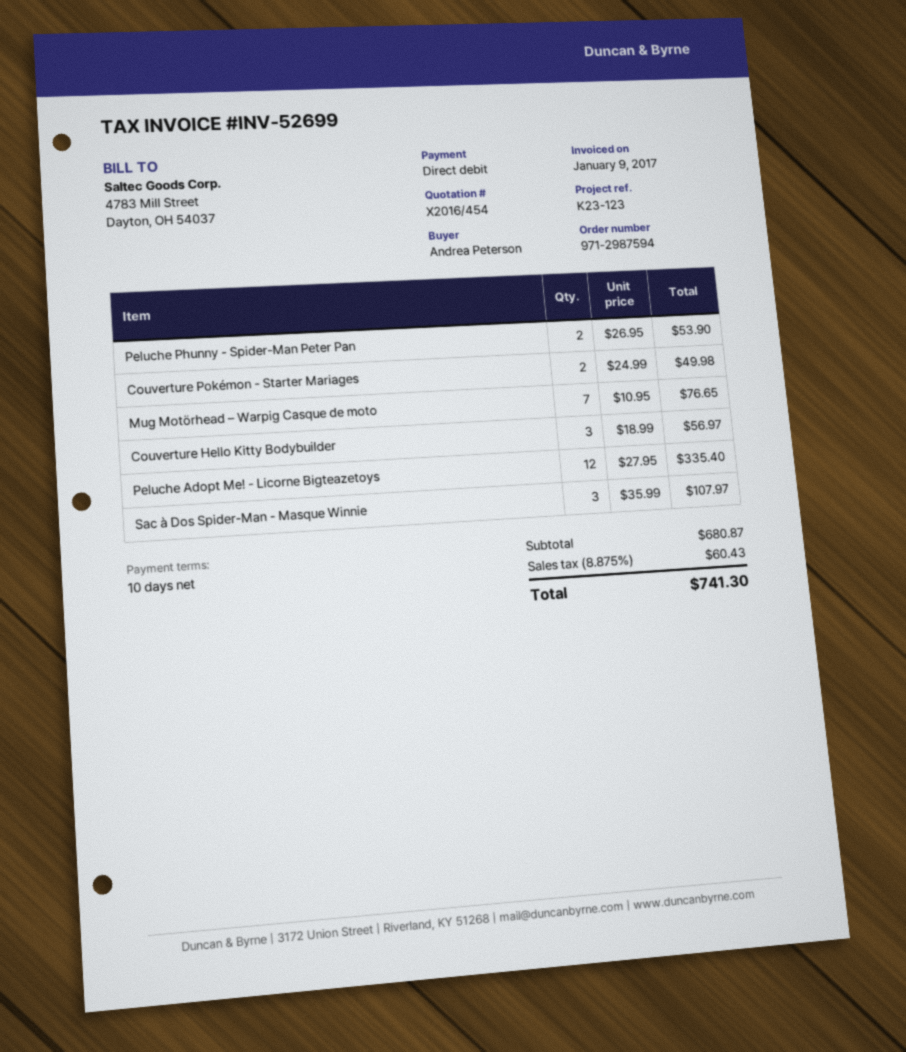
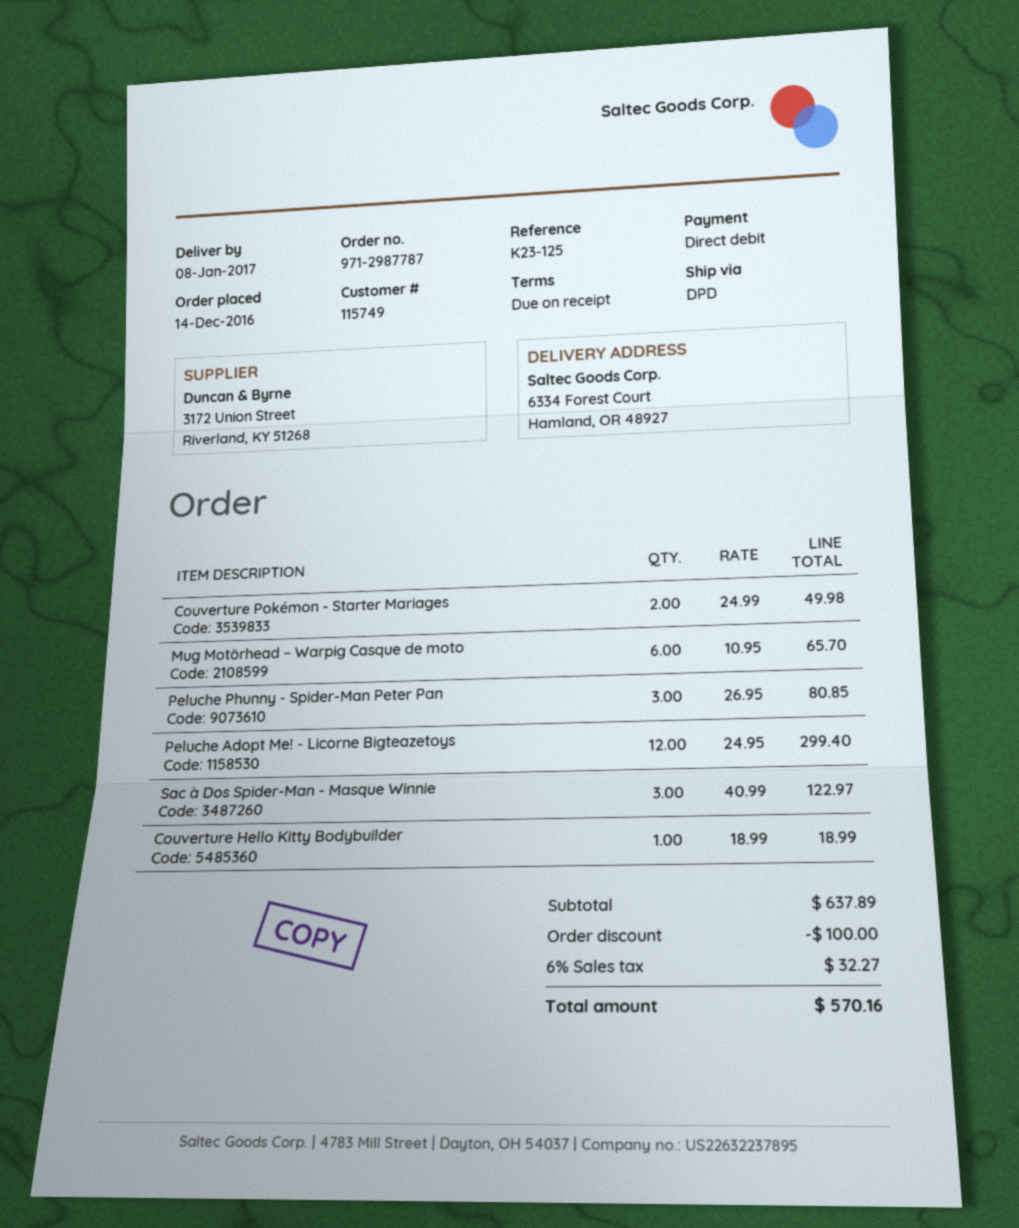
order number: 971-2987594 -> 971-2987787
payment terms: 10 days -> on receipt
reference: K23-123 -> K23-125
Peluche Phunny - Spider-Man Peter Pan: 2 x 26.95 = 53.90 -> 3 x 26.95 = 80.85
Mug Motörhead – Warpig Casque de moto: 7 x 10.95 = 76.65 -> 6 x 10.95 = 65.70
Couverture Hello Kitty Bodybuilder: 3 x 18.99 = 56.97 -> 1 x 18.99 = 18.99
Peluche Adopt Me! - Licorne Bigteazetoys: 12 x 27.95 = 335.40 -> 12 x 24.95 = 299.40
Sac à Dos Spider-Man - Masque Winnie: 3 x 35.99 = 107.97 -> 3 x 40.99 = 122.97
subtotal: 680.87 -> 637.89
discount: none -> 100.00
tax: 8.875% = 60.43 -> 6% = 32.27
total: 741.30 -> 570.16

